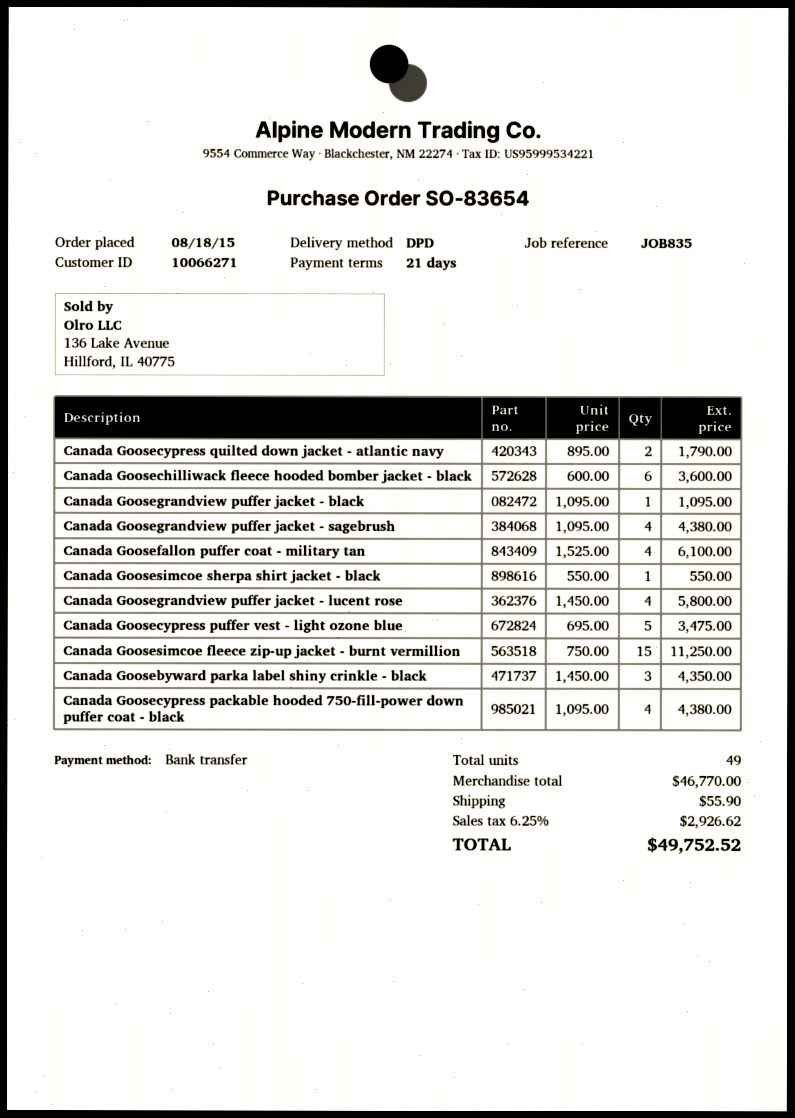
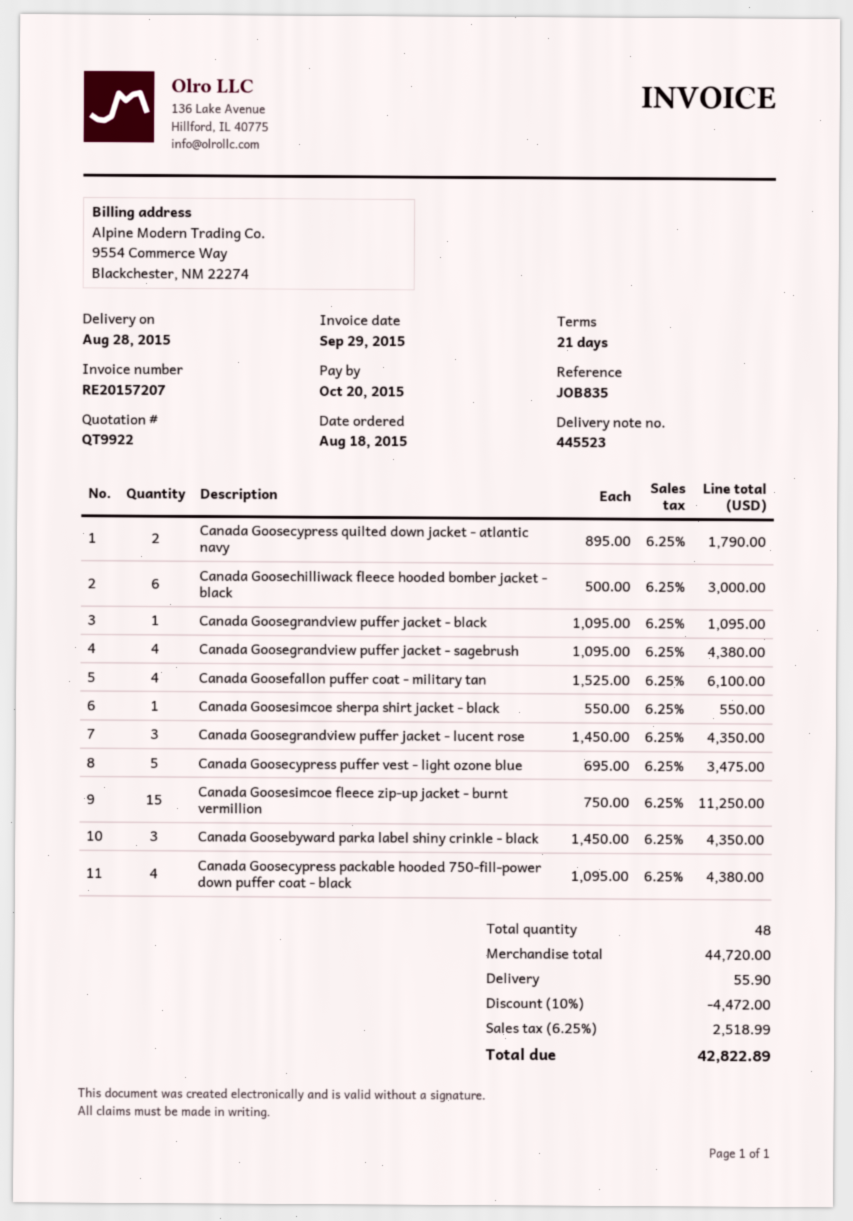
Canada Goosechilliwack fleece hooded bomber jacket - black: 6 x 600.00 = 3600.00 -> 6 x 500.00 = 3000.00
Canada Goosegrandview puffer jacket - lucent rose: 4 x 1450.00 = 5800.00 -> 3 x 1450.00 = 4350.00
total quantity: 49 -> 48
subtotal: 46770.00 -> 44720.00
discount: none -> 10% = 4472.00
tax: 6.25% = 2926.62 -> 6.25% = 2518.99
total: 49752.52 -> 42822.89

